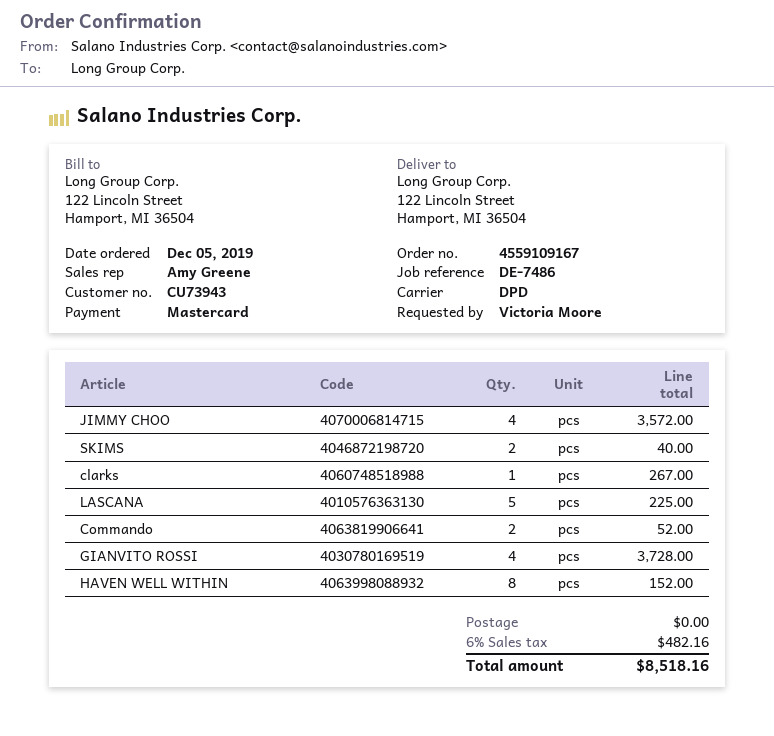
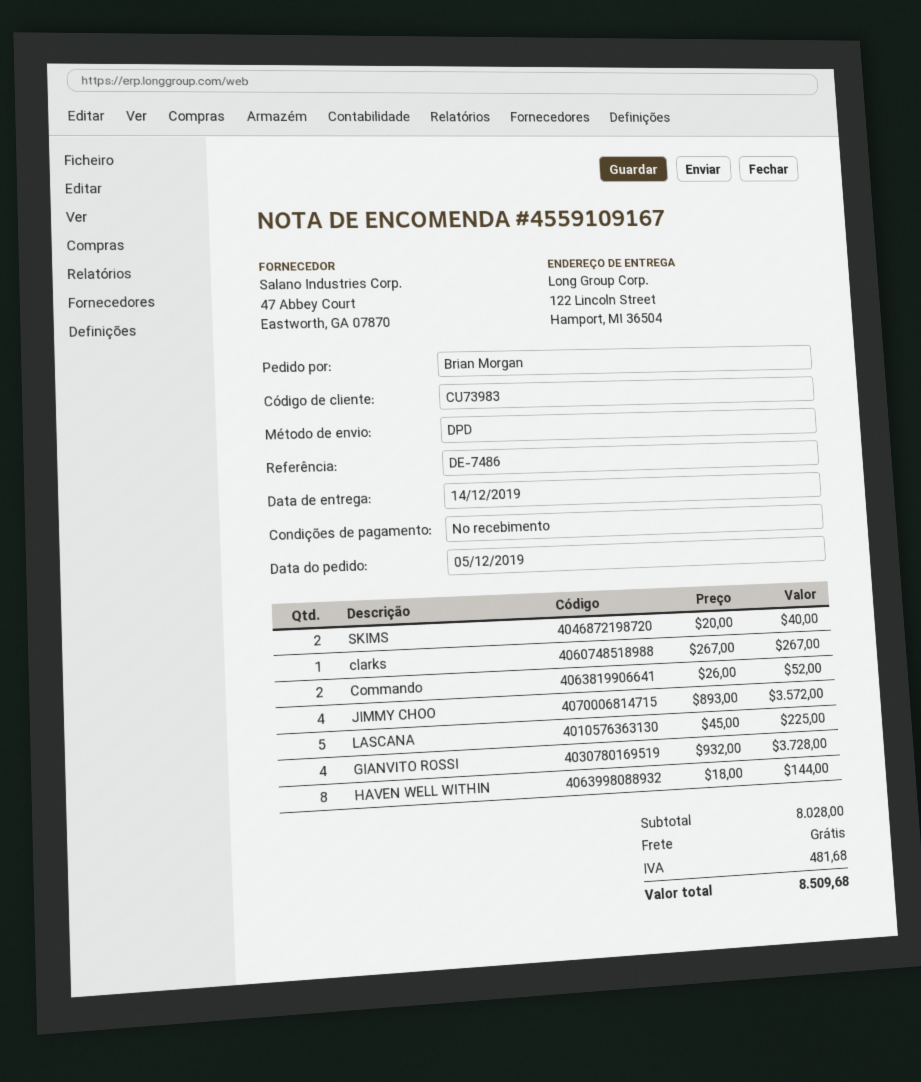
customer number: CU73943 -> CU73983
ordered by: Victoria Moore -> Brian Morgan
HAVEN WELL WITHIN: 8 for 152.00 -> 8 for 144.00
tax: 482.16 -> 481.68
total: 8518.16 -> 8509.68

